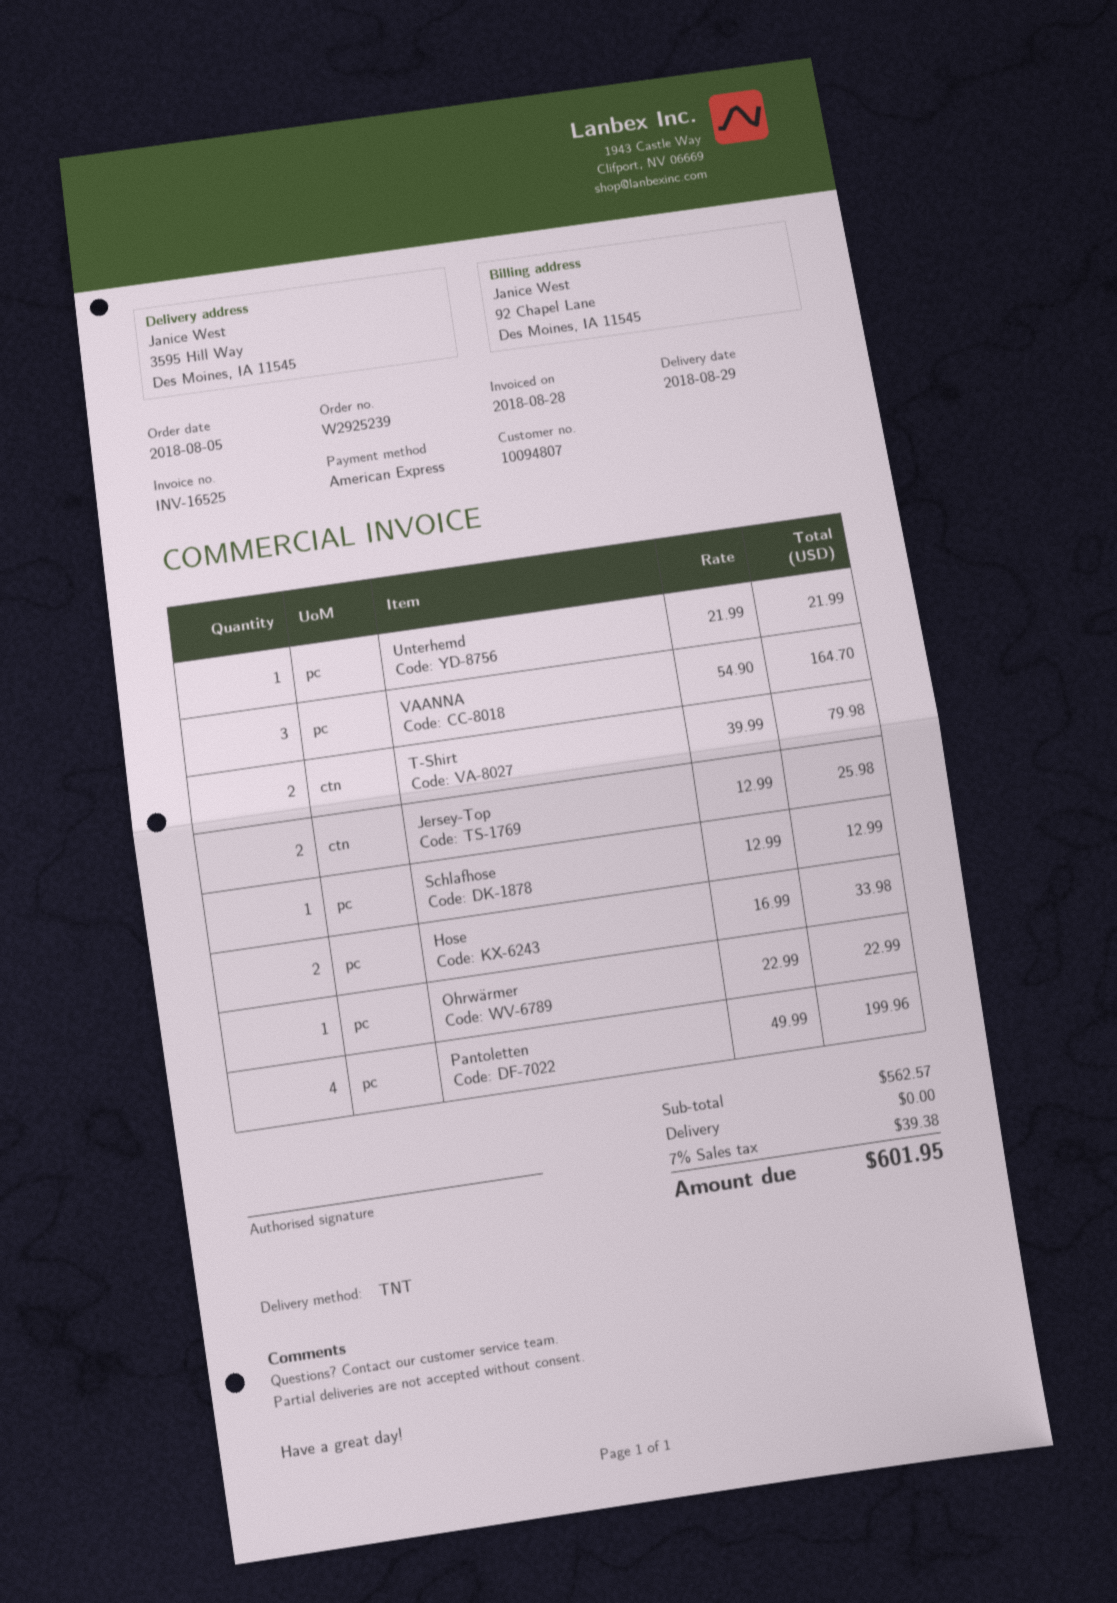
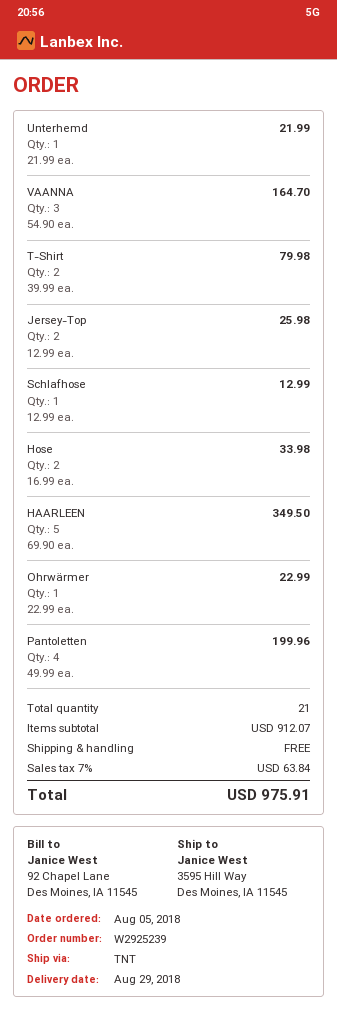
HAARLEEN: none -> 5 x 69.90 = 349.50
subtotal: 562.57 -> 912.07
tax: 7% = 39.38 -> 7% = 63.84
total: 601.95 -> 975.91

